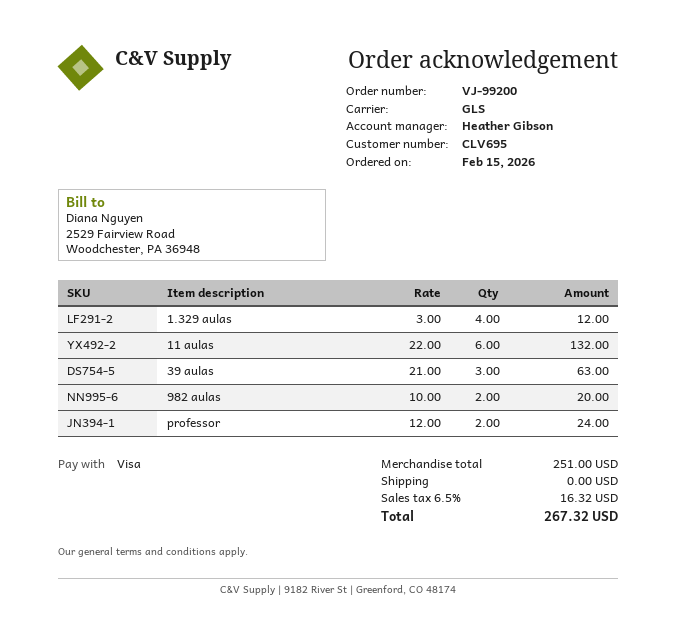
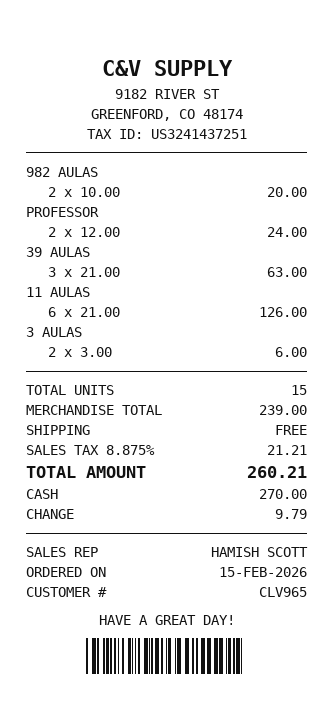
customer number: CLV695 -> CLV965
sales rep: Heather Gibson -> HAMISH SCOTT
payment method: Visa -> cash
1.329 aulas: 4 x 3.00 = 12.00 -> none
11 aulas: 6 x 22.00 = 132.00 -> 6 x 21.00 = 126.00
3 AULAS: none -> 2 x 3.00 = 6.00
subtotal: 251.00 -> 239.00
tax: 6.5% = 16.32 -> 8.875% = 21.21
total: 267.32 -> 260.21

